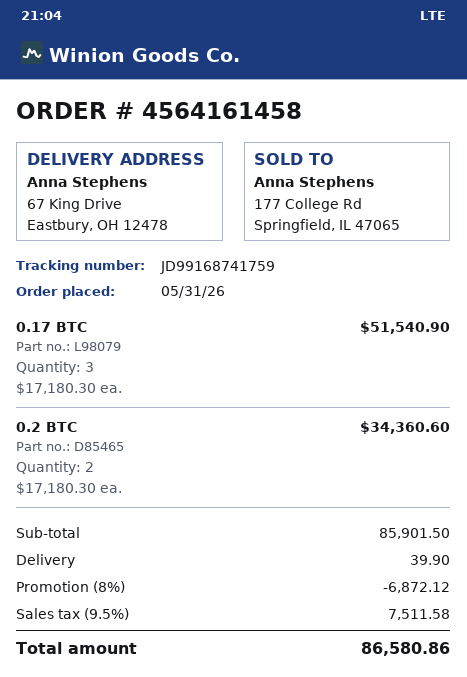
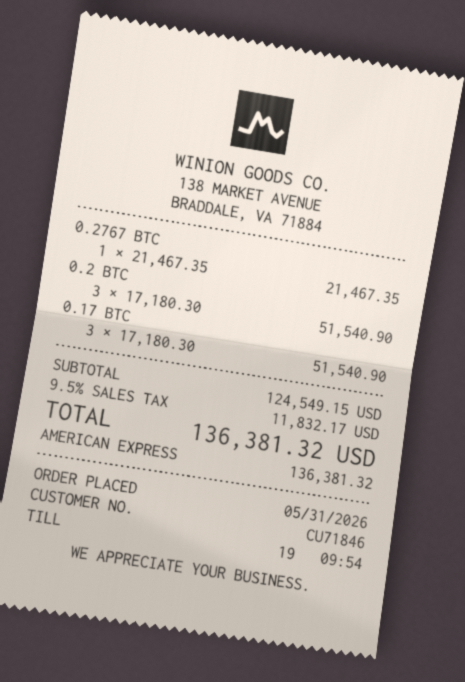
0.2 BTC: 2 x 17180.30 = 34360.60 -> 3 x 17180.30 = 51540.90
0.2767 BTC: none -> 1 x 21467.35 = 21467.35
subtotal: 85901.50 -> 124549.15
discount: 8% = 6872.12 -> none
shipping: 39.90 -> none
tax: 9.5% = 7511.58 -> 9.5% = 11832.17
total: 86580.86 -> 136381.32

